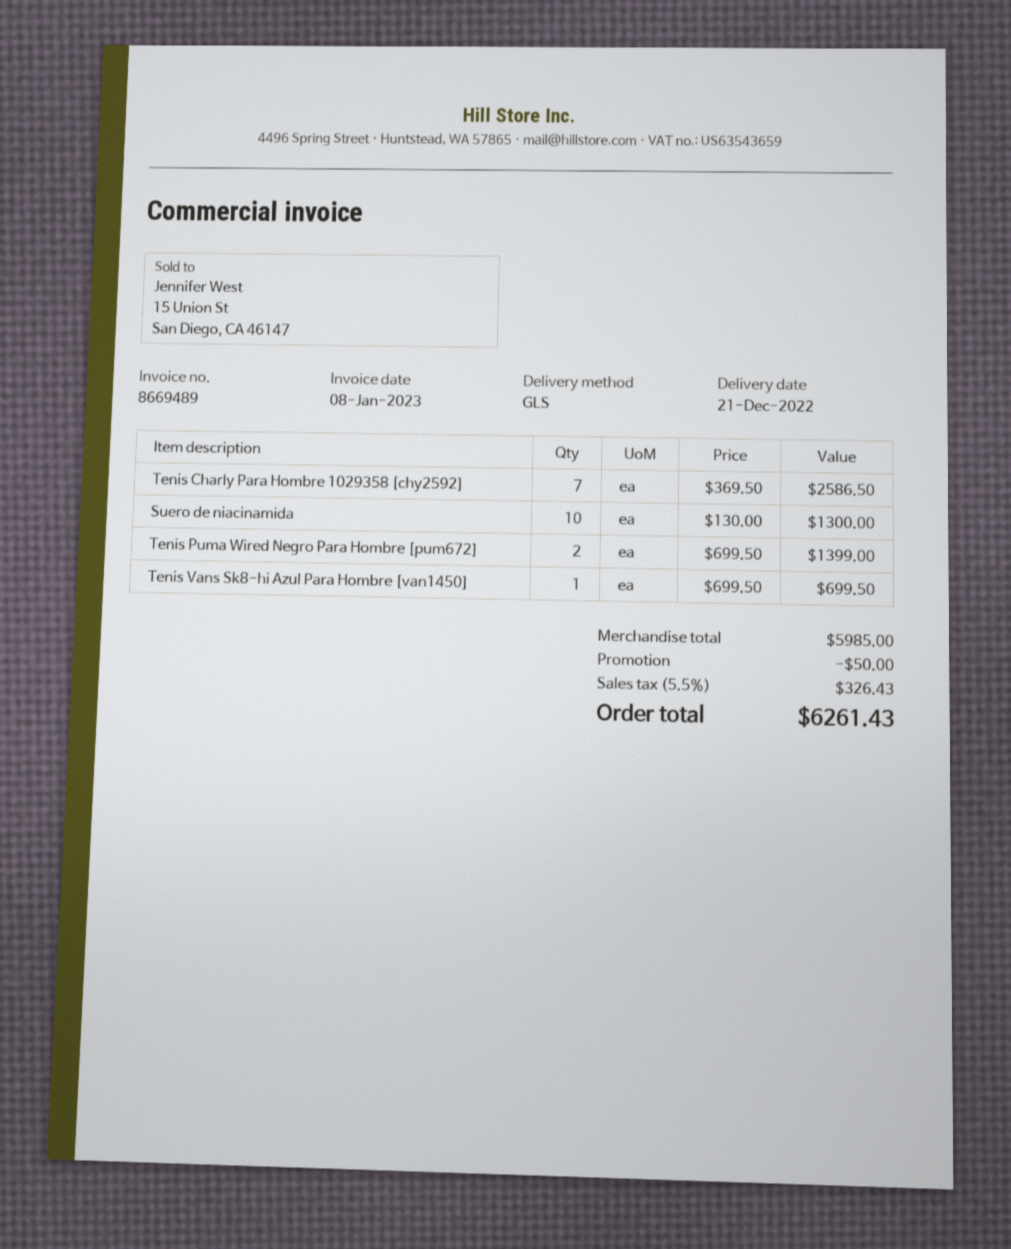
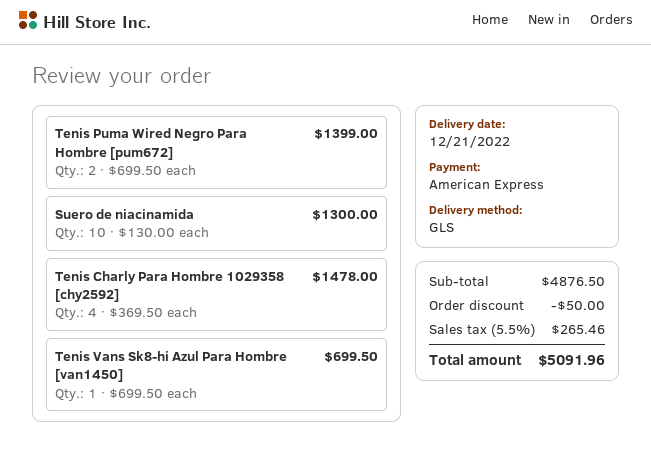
Tenis Charly Para Hombre 1029358 [chy2592]: 7 x 369.50 = 2586.50 -> 4 x 369.50 = 1478.00
subtotal: 5985.00 -> 4876.50
tax: 5.5% = 326.43 -> 5.5% = 265.46
total: 6261.43 -> 5091.96

